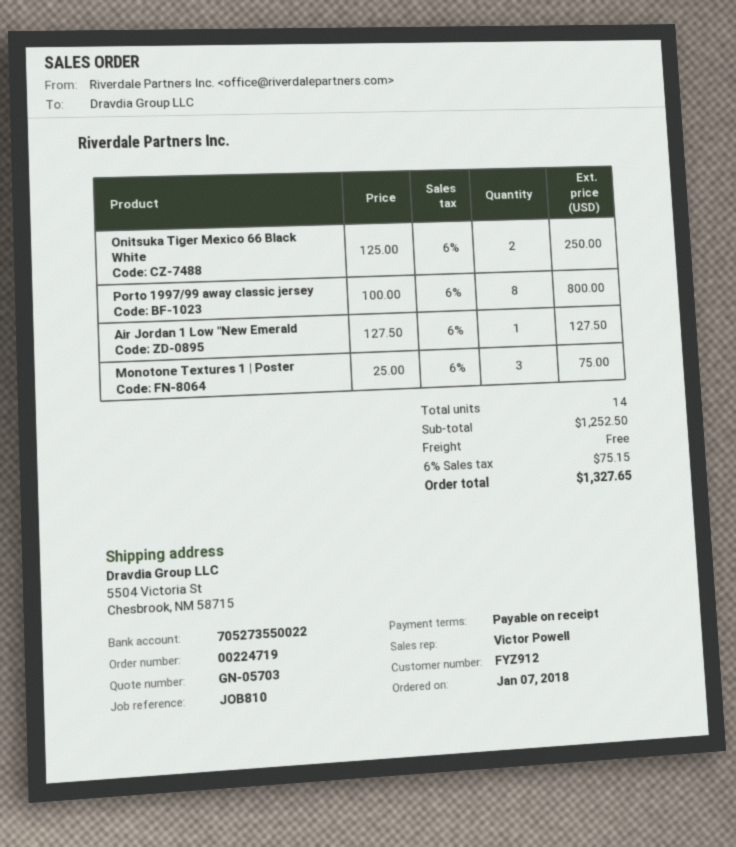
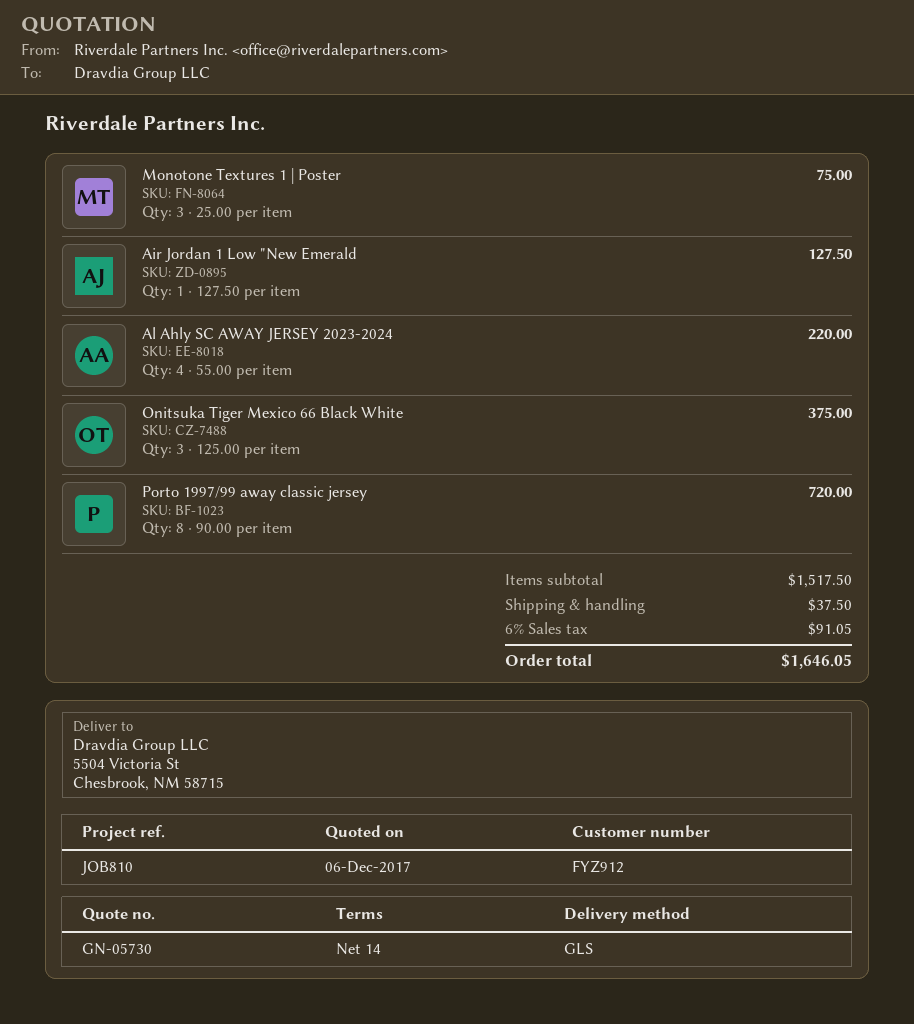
quote number: GN-05703 -> GN-05730
payment terms: on receipt -> 14 days
Onitsuka Tiger Mexico 66 Black White: 2 x 125.00 = 250.00 -> 3 x 125.00 = 375.00
Porto 1997/99 away classic jersey: 8 x 100.00 = 800.00 -> 8 x 90.00 = 720.00
Al Ahly SC AWAY JERSEY 2023-2024: none -> 4 x 55.00 = 220.00
subtotal: 1252.50 -> 1517.50
shipping: 0.00 -> 37.50
tax: 6% = 75.15 -> 6% = 91.05
total: 1327.65 -> 1646.05

